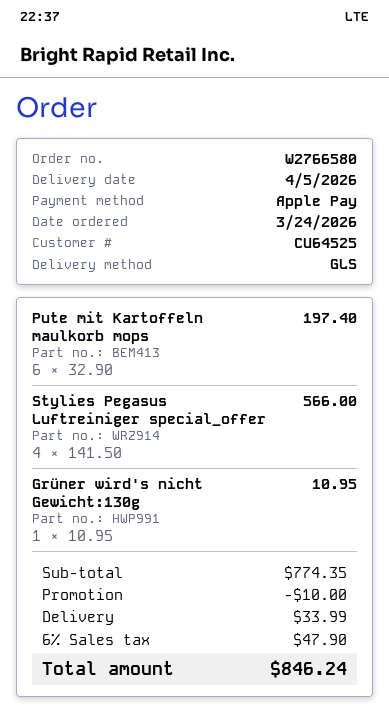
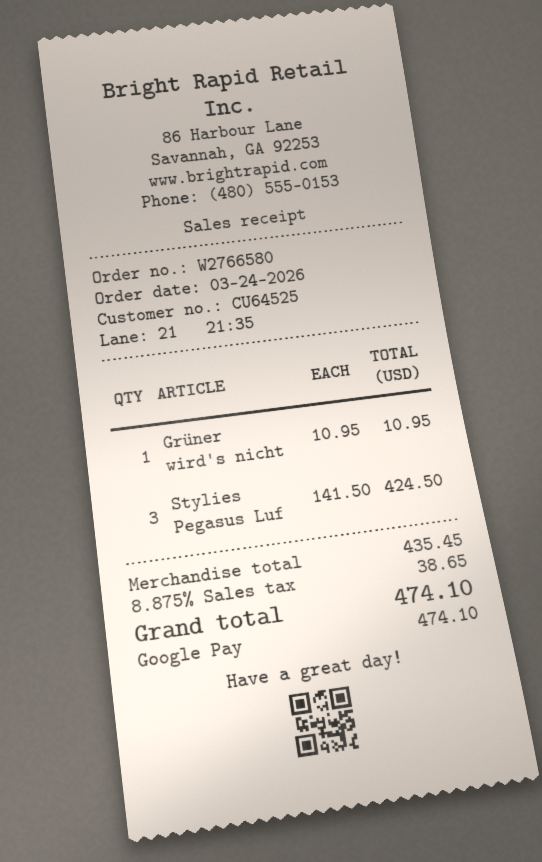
payment method: Apple Pay -> Google Pay
Pute mit Kartoffeln maulkorb mops: 6 x 32.90 = 197.40 -> none
Stylies Pegasus Luftreiniger special_offer: 4 x 141.50 = 566.00 -> 3 x 141.50 = 424.50
subtotal: 774.35 -> 435.45
discount: 10.00 -> none
shipping: 33.99 -> none
tax: 6% = 47.90 -> 8.875% = 38.65
total: 846.24 -> 474.10

